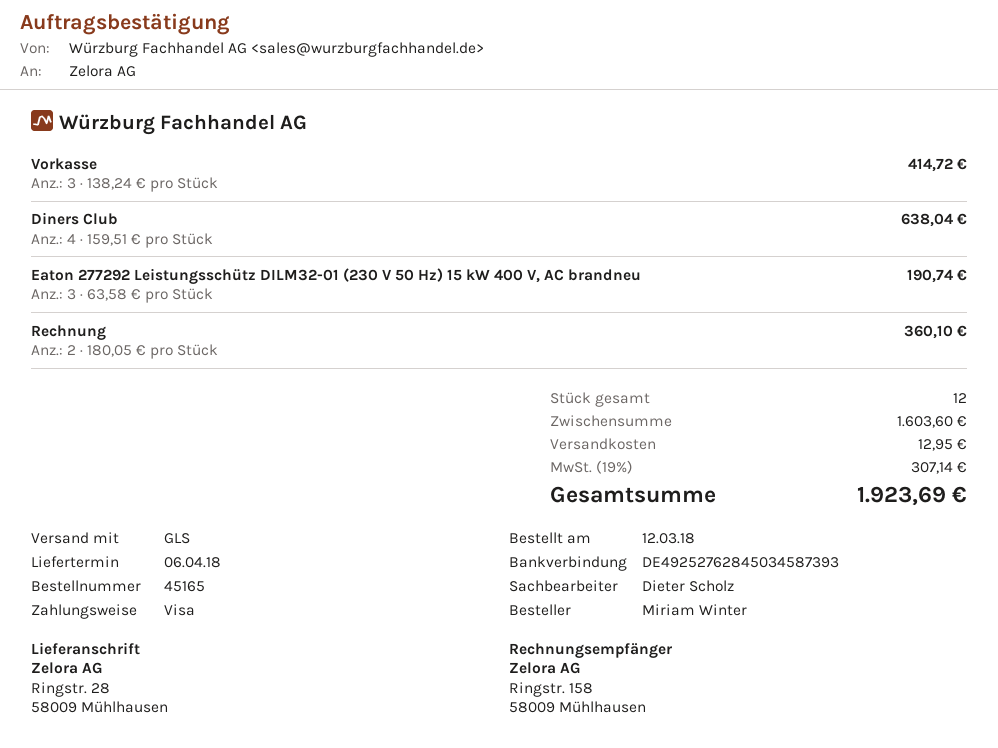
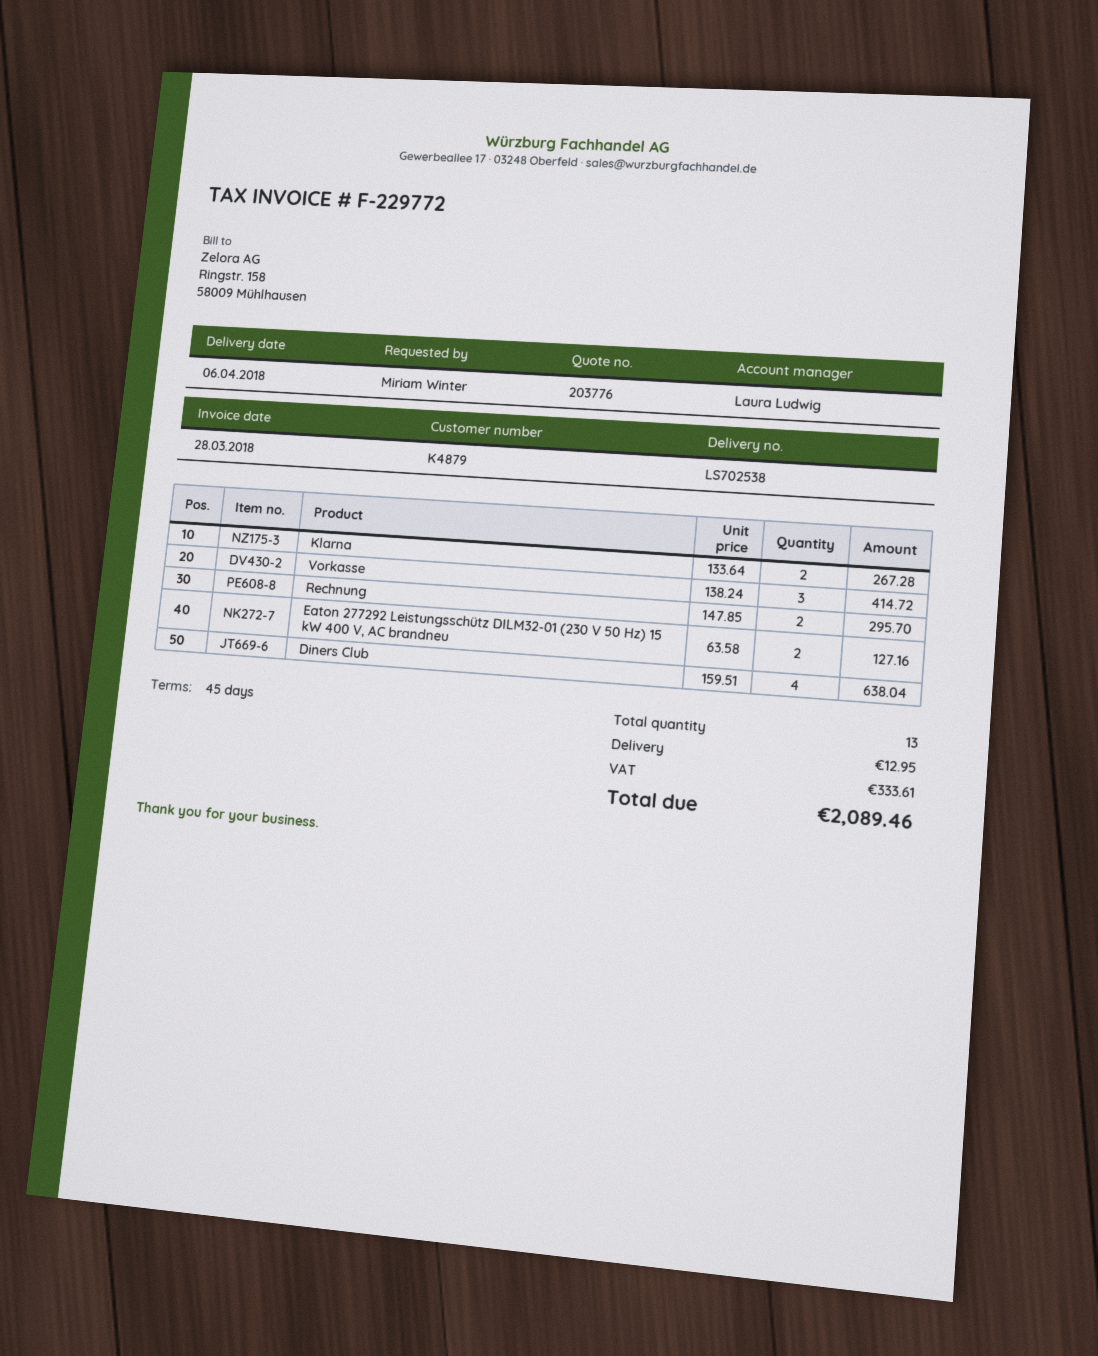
sales rep: Dieter Scholz -> Laura Ludwig
Eaton 277292 Leistungsschütz DILM32-01 (230 V 50 Hz) 15 kW 400 V, AC brandneu: 3 x 63.58 = 190.74 -> 2 x 63.58 = 127.16
Rechnung: 2 x 180.05 = 360.10 -> 2 x 147.85 = 295.70
Klarna: none -> 2 x 133.64 = 267.28
total quantity: 12 -> 13
tax: 307.14 -> 333.61
total: 1923.69 -> 2089.46

